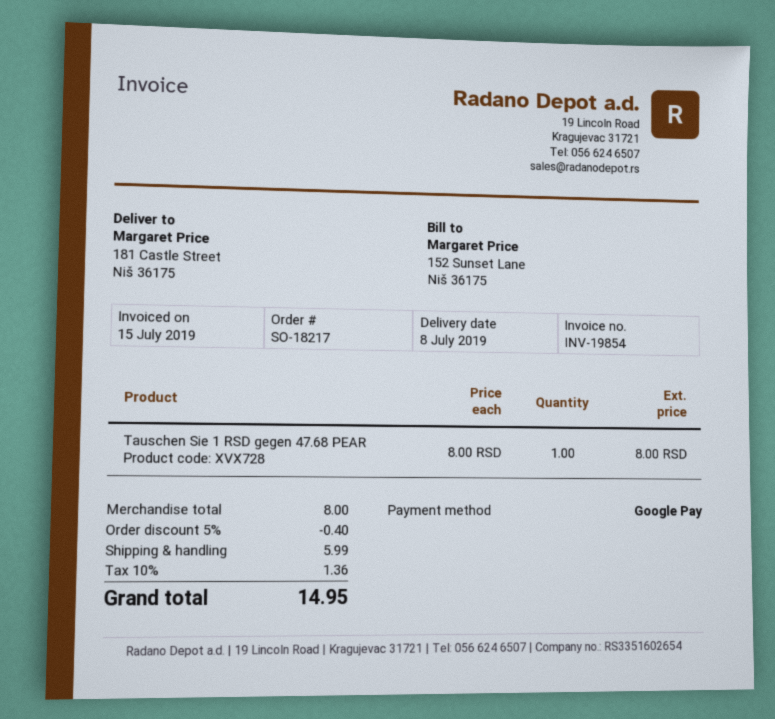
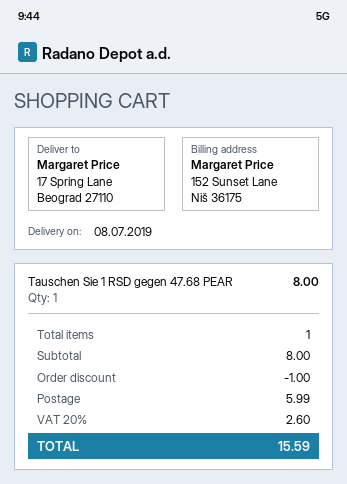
ship to: 181 Castle Street, Niš 36175 -> 17 Spring Lane, Beograd 27110
discount: 0.40 -> 1.00
tax: 10% = 1.36 -> 20% = 2.60
total: 14.95 -> 15.59

